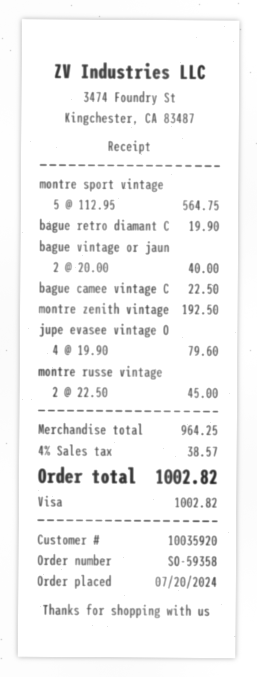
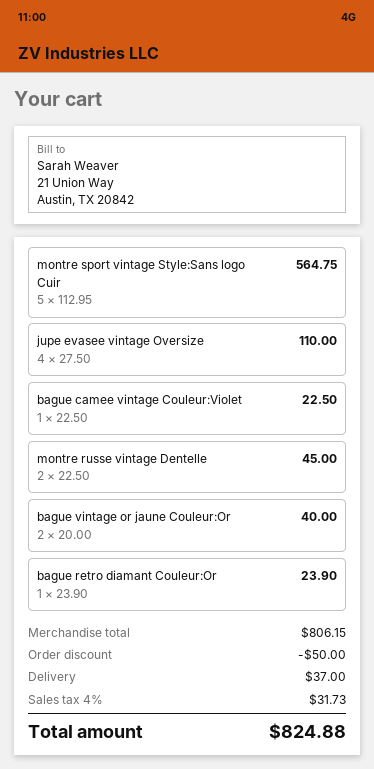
bague retro diamant C: 1 x 19.90 = 19.90 -> 1 x 23.90 = 23.90
montre zenith vintage: 1 x 192.50 = 192.50 -> none
jupe evasee vintage O: 4 x 19.90 = 79.60 -> 4 x 27.50 = 110.00
subtotal: 964.25 -> 806.15
discount: none -> 50.00
shipping: none -> 37.00
tax: 4% = 38.57 -> 4% = 31.73
total: 1002.82 -> 824.88

